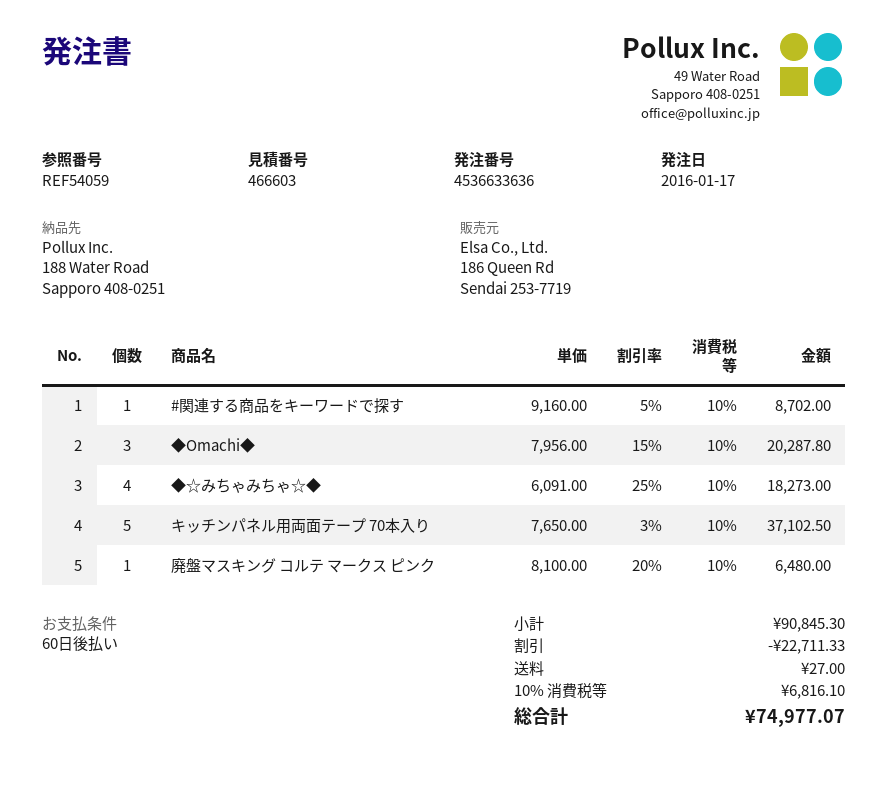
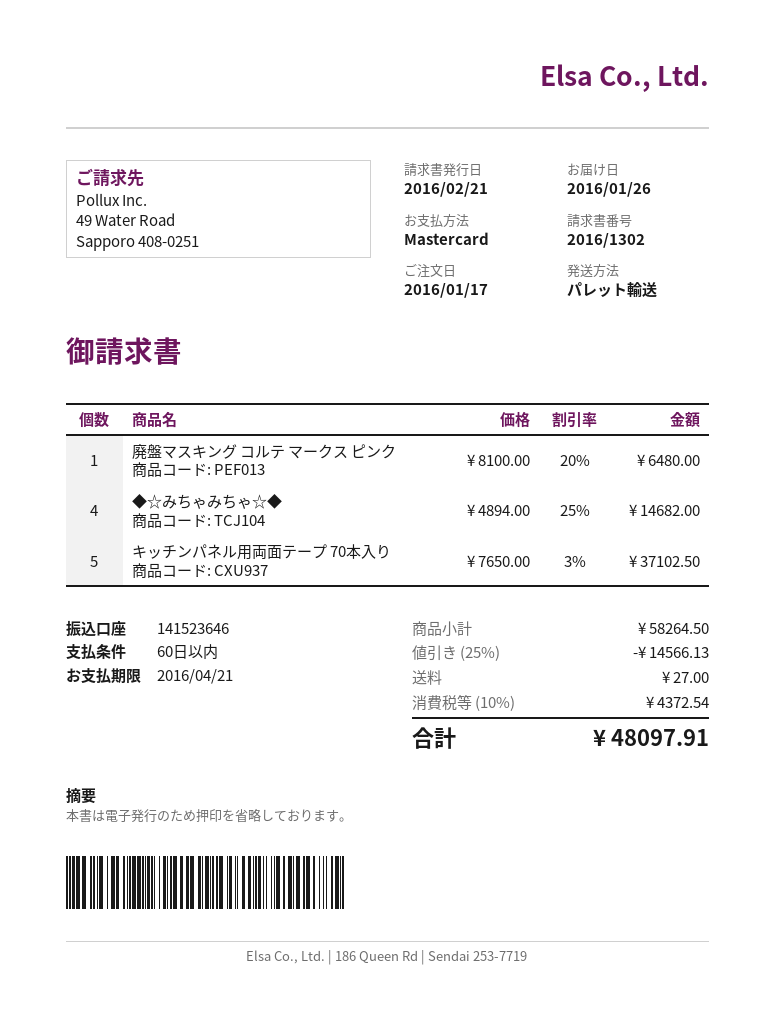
#関連する商品をキーワードで探す: 1 x 9160.00 - 5% = 8702.00 -> none
◆Omachi◆: 3 x 7956.00 - 15% = 20287.80 -> none
◆☆みちゃみちゃ☆◆: 4 x 6091.00 - 25% = 18273.00 -> 4 x 4894.00 - 25% = 14682.00
subtotal: 90845.30 -> 58264.50
discount: 22711.33 -> 14566.13
tax: 10% = 6816.10 -> 10% = 4372.54
total: 74977.07 -> 48097.91

